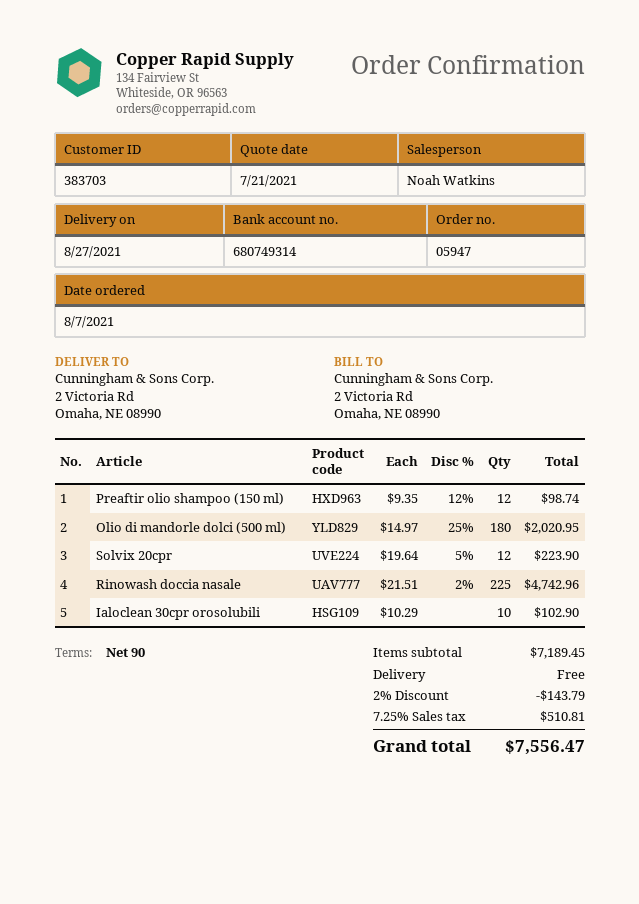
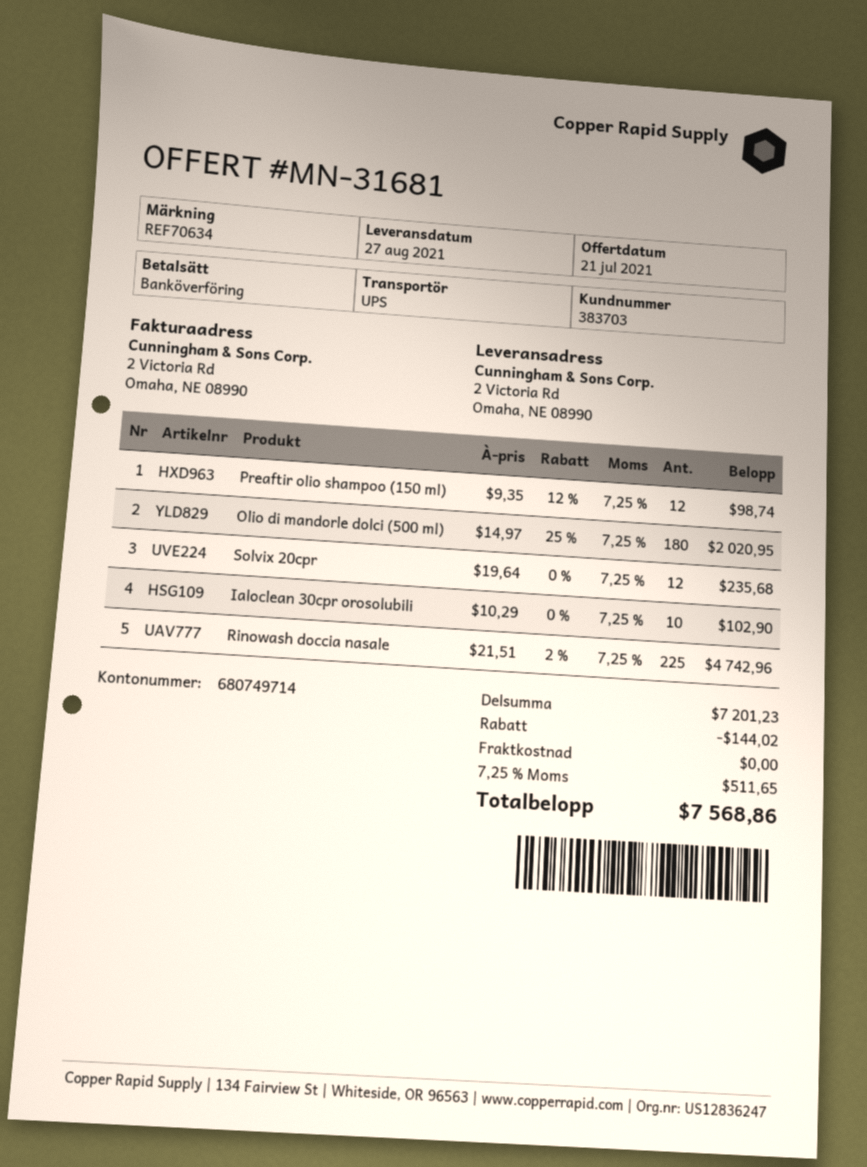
bank account: 680749314 -> 680749714
Solvix 20cpr: 12 x 19.64 - 5% = 223.90 -> 12 x 19.64 = 235.68
subtotal: 7189.45 -> 7201.23
discount: 143.79 -> 144.02
tax: 7.25% = 510.81 -> 7.25% = 511.65
total: 7556.47 -> 7568.86

